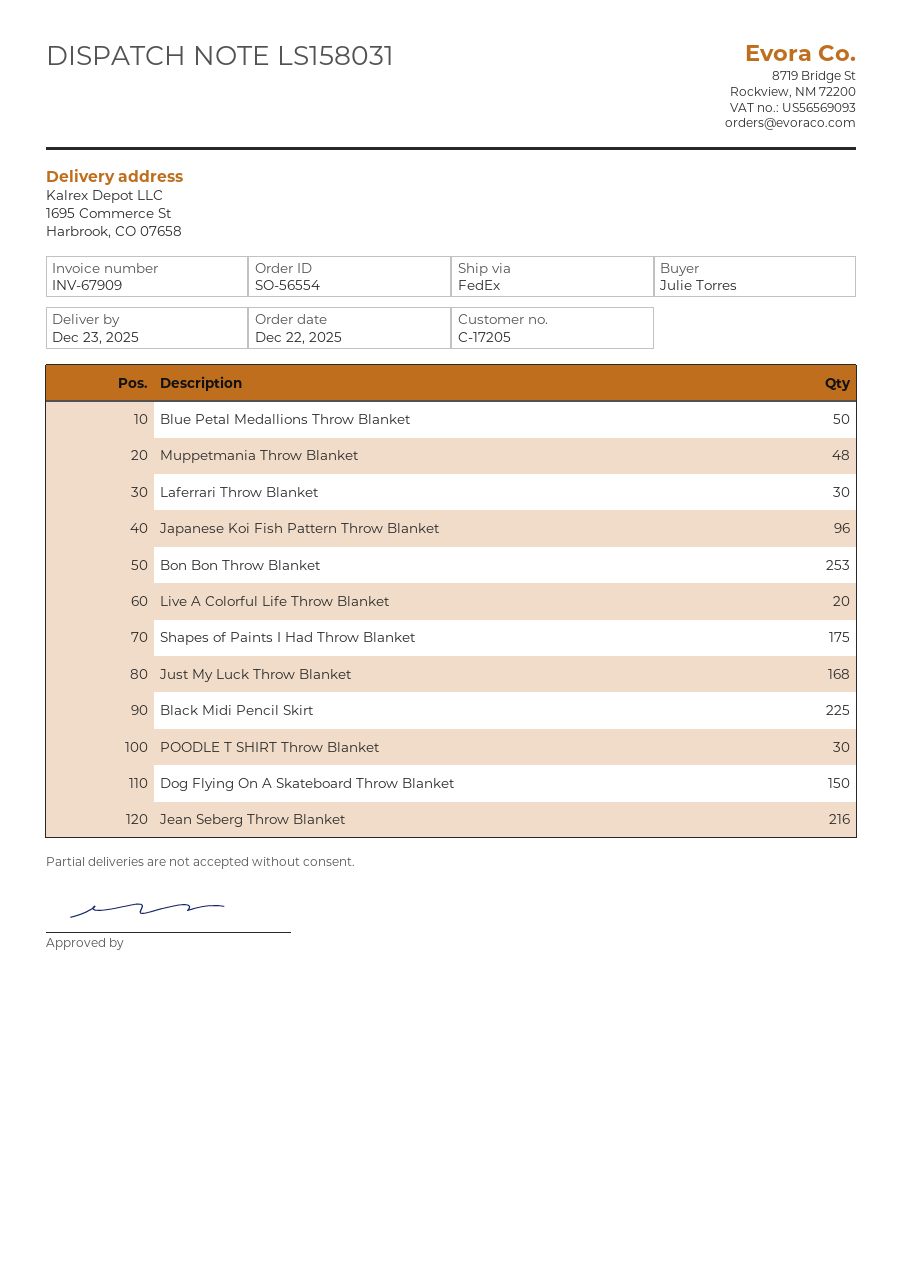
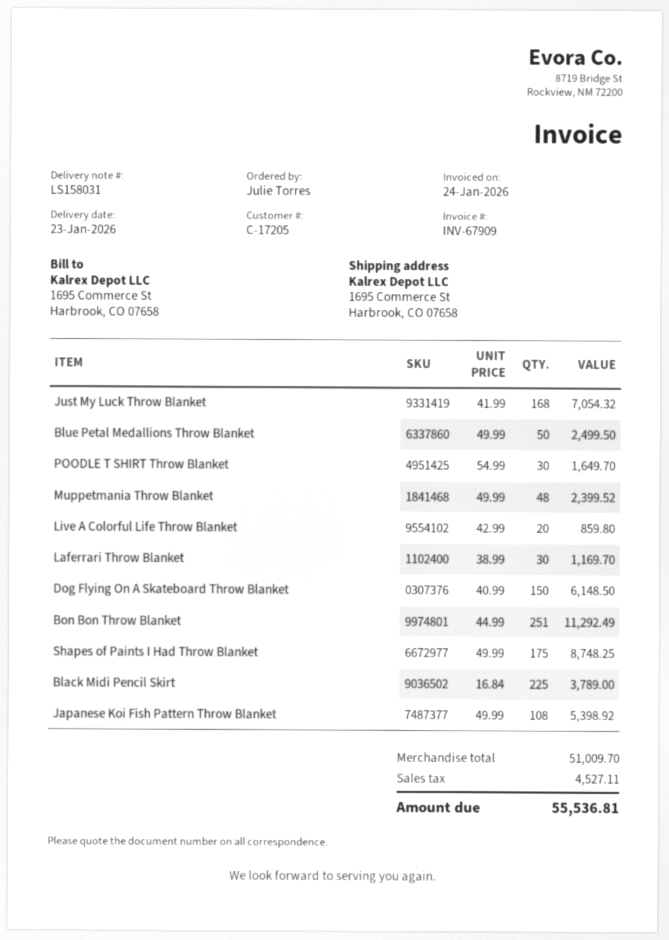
delivery date: 2025-12-23 -> 2026-01-23
Japanese Koi Fish Pattern Throw Blanket: 96 -> 108
Bon Bon Throw Blanket: 253 -> 251
Jean Seberg Throw Blanket: 216 -> none

